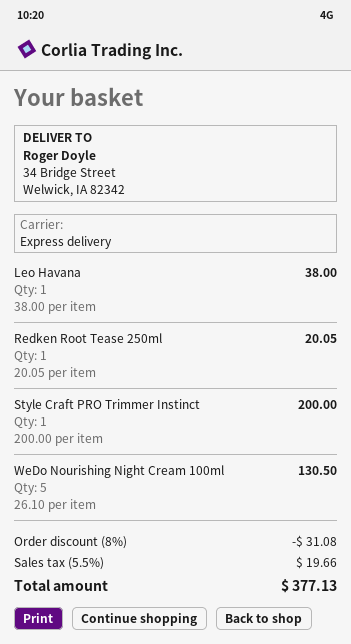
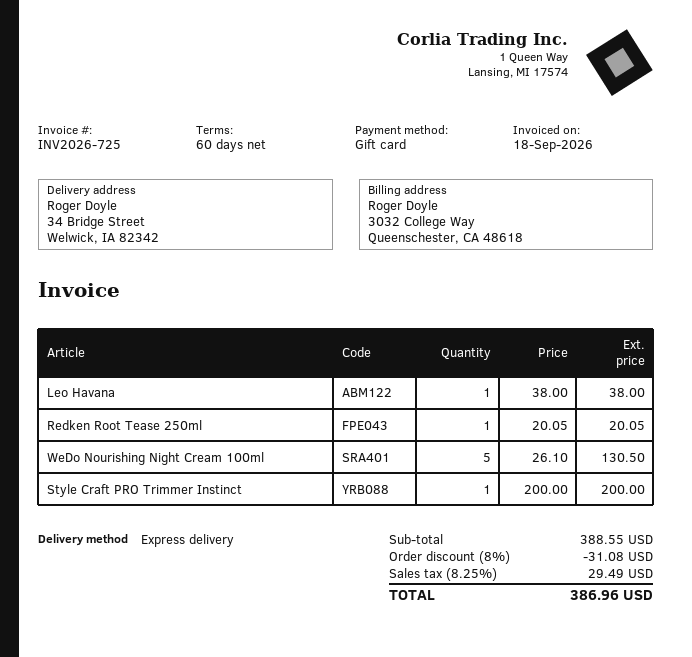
tax: 5.5% = 19.66 -> 8.25% = 29.49
total: 377.13 -> 386.96

